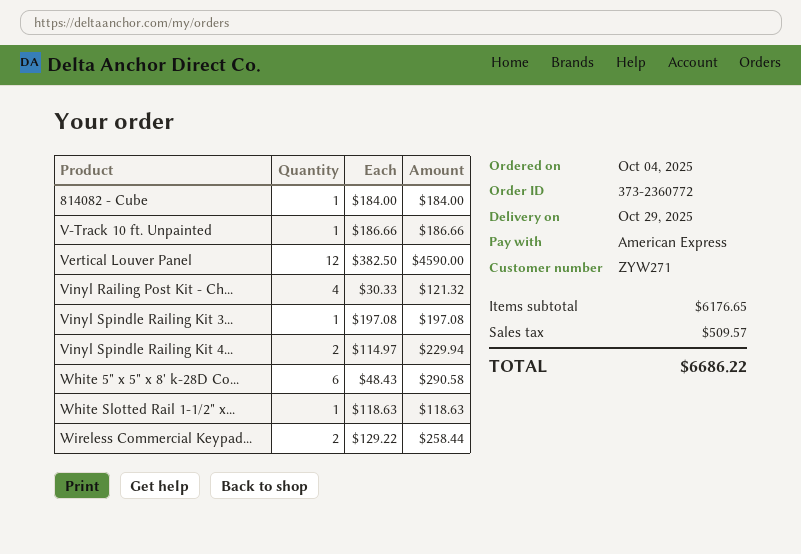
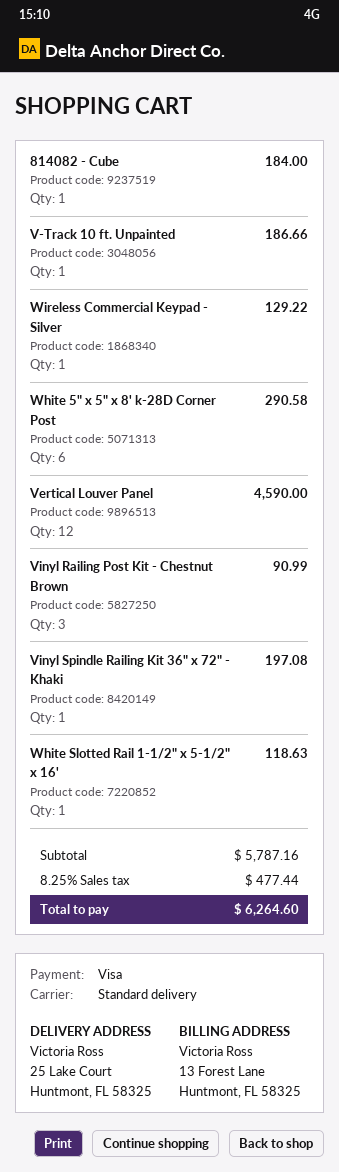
payment method: American Express -> Visa
Vinyl Railing Post Kit - Ch...: 4 for 121.32 -> 3 for 90.99
Vinyl Spindle Railing Kit 4...: 2 for 229.94 -> none
Wireless Commercial Keypad...: 2 for 258.44 -> 1 for 129.22
subtotal: 6176.65 -> 5787.16
tax: 509.57 -> 477.44
total: 6686.22 -> 6264.60

